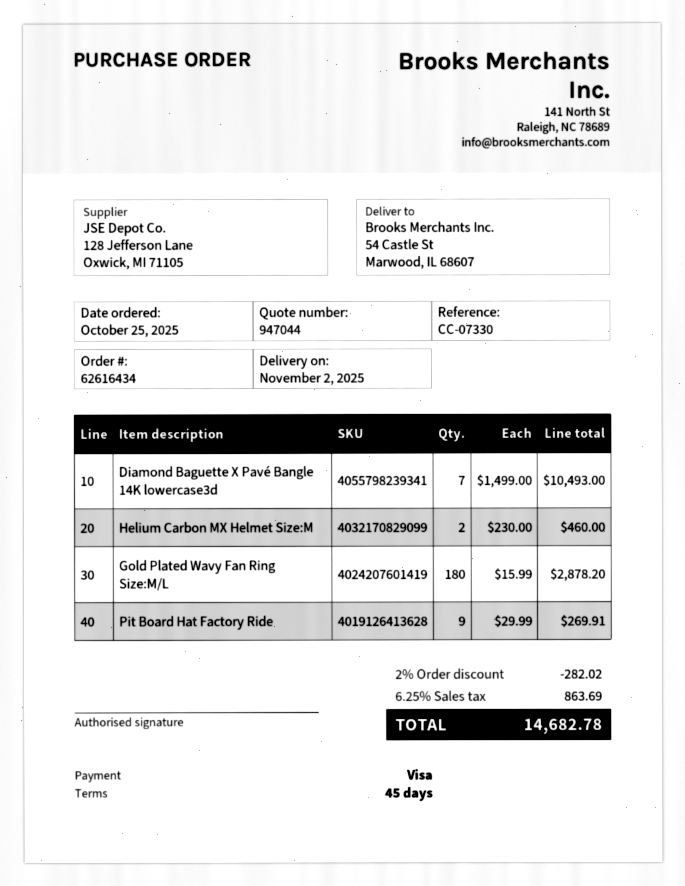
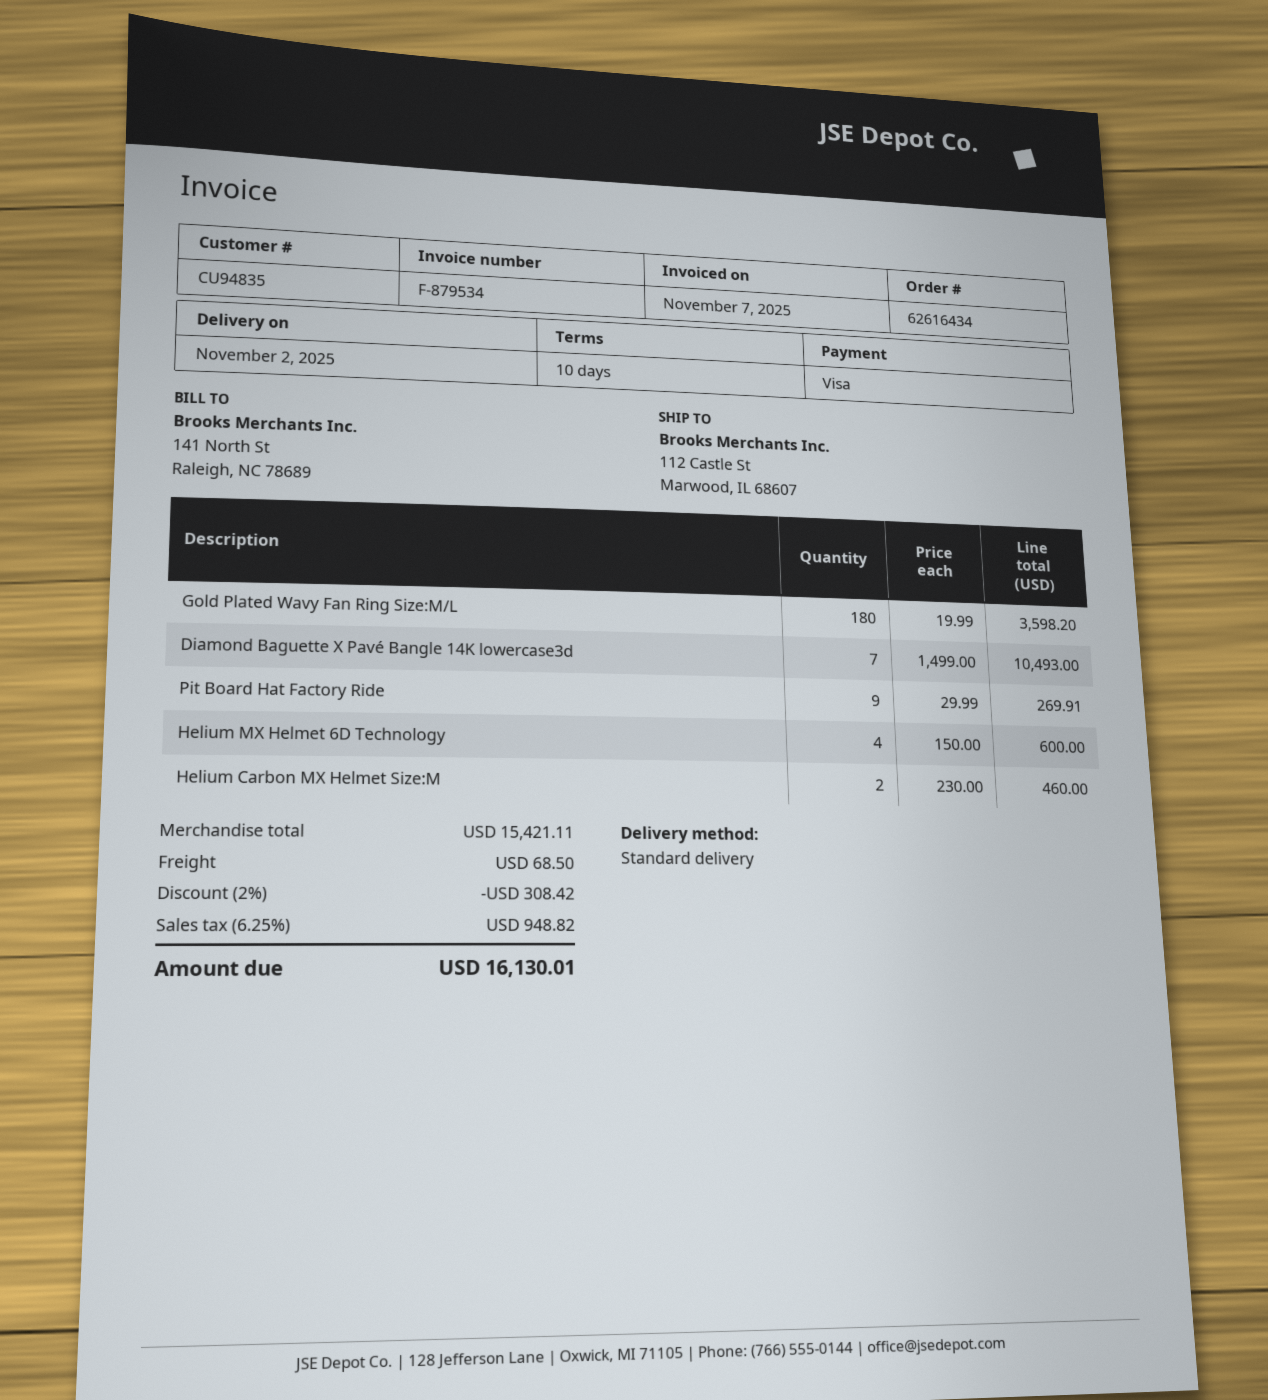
payment terms: 45 days -> 10 days
ship to: 54 Castle St, Marwood, IL 68607 -> 112 Castle St, Marwood, IL 68607
Gold Plated Wavy Fan Ring Size:M/L: 180 x 15.99 = 2878.20 -> 180 x 19.99 = 3598.20
Helium MX Helmet 6D Technology: none -> 4 x 150.00 = 600.00
discount: 2% = 282.02 -> 2% = 308.42
shipping: none -> 68.50
tax: 6.25% = 863.69 -> 6.25% = 948.82
total: 14682.78 -> 16130.01

